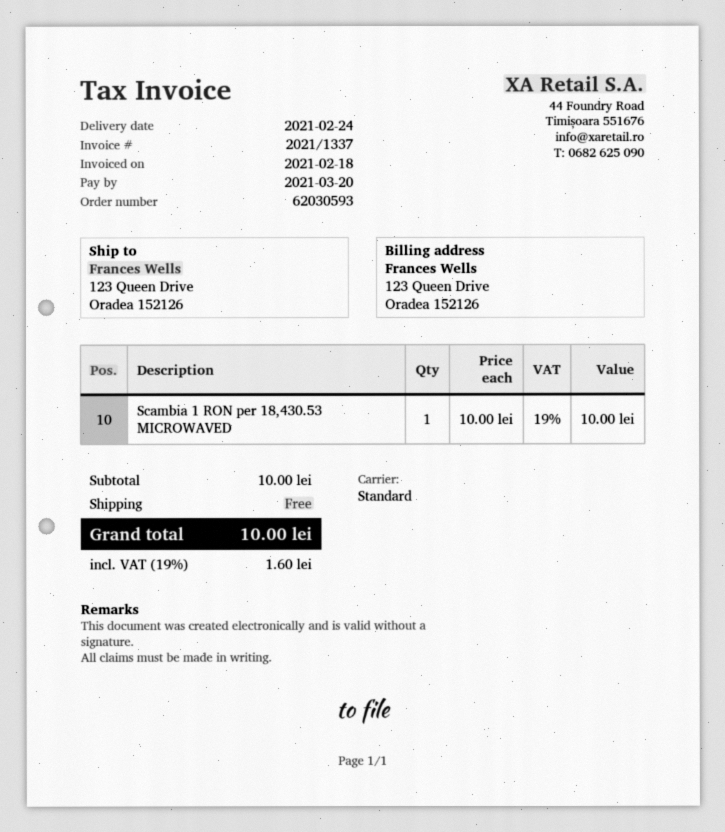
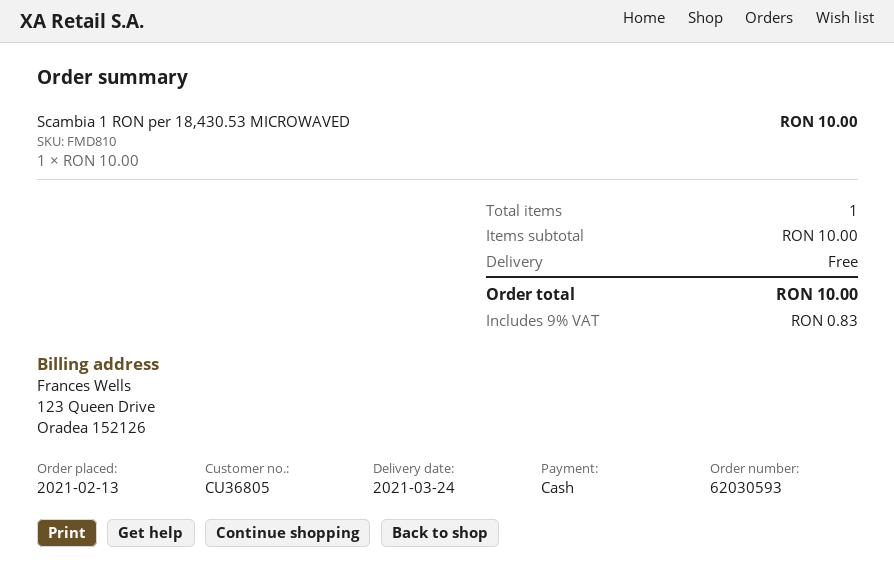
delivery date: 2021-02-24 -> 2021-03-24
tax: 19% = 1.60 -> 9% = 0.83

